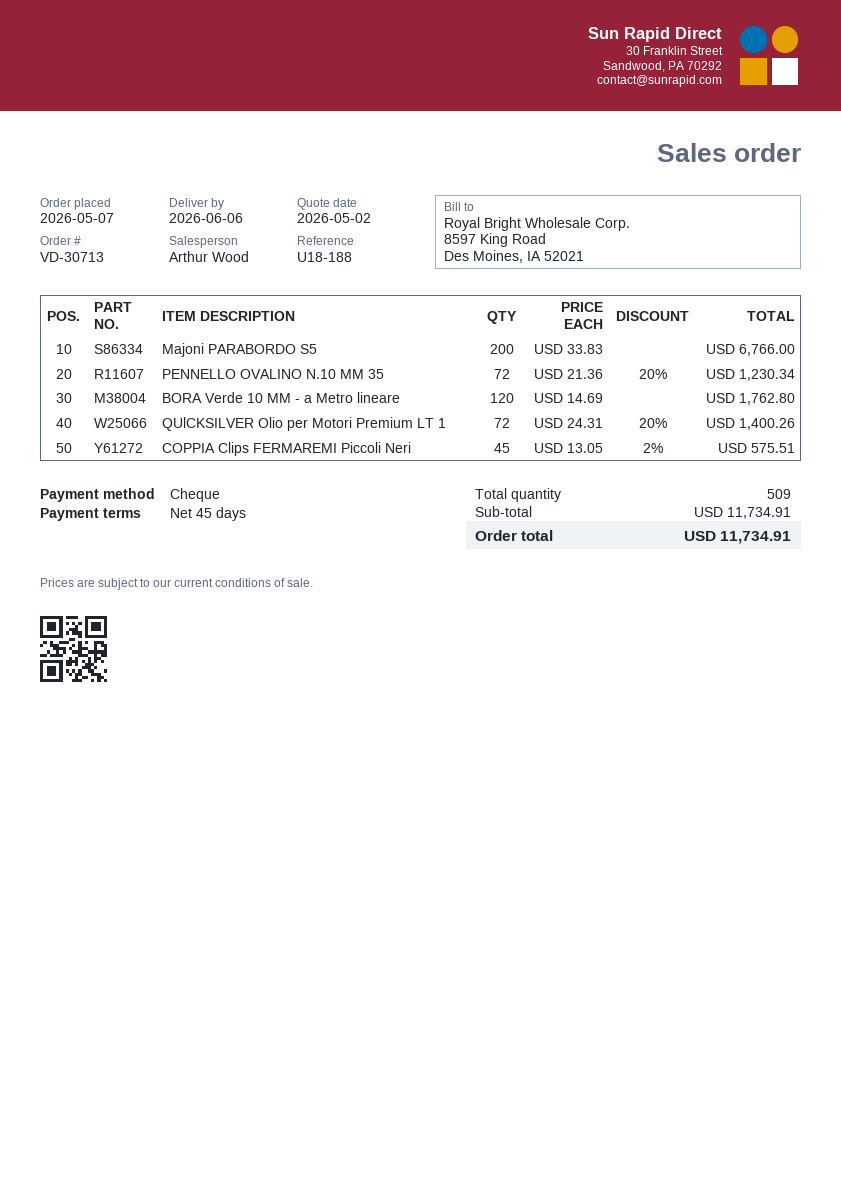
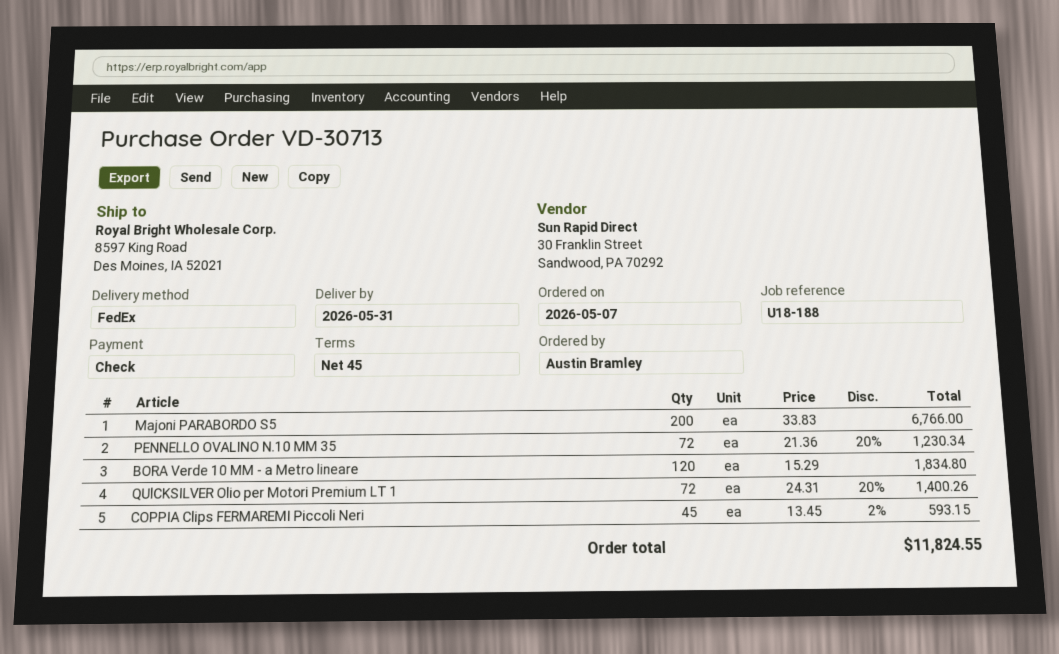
delivery date: 2026-06-06 -> 2026-05-31
BORA Verde 10 MM - a Metro lineare: 120 x 14.69 = 1762.80 -> 120 x 15.29 = 1834.80
COPPIA Clips FERMAREMI Piccoli Neri: 45 x 13.05 - 2% = 575.51 -> 45 x 13.45 - 2% = 593.15
total: 11734.91 -> 11824.55

